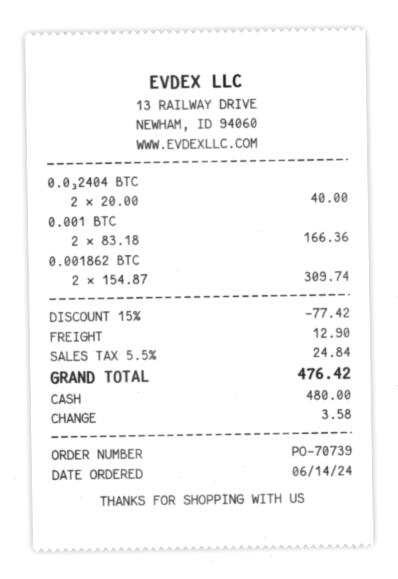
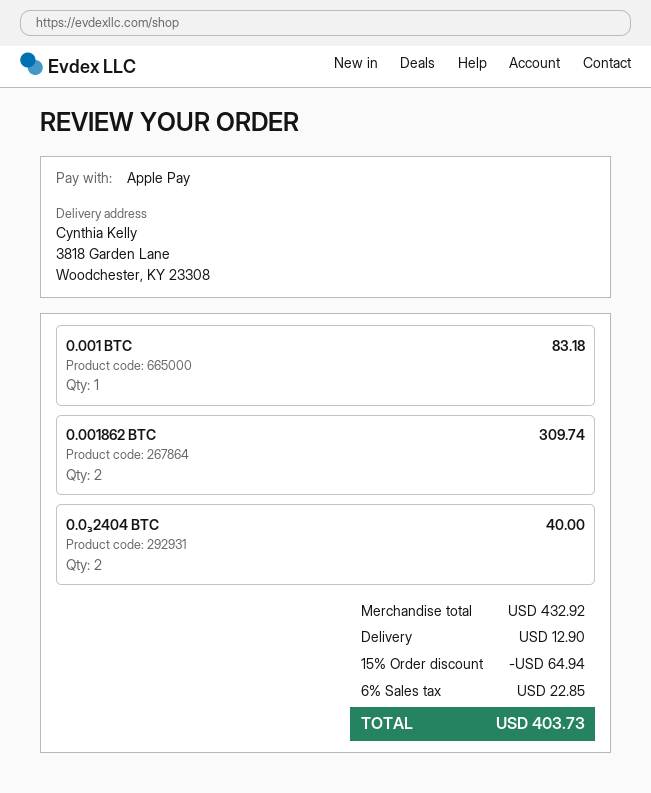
payment method: cash -> Apple Pay
0.001 BTC: 2 for 166.36 -> 1 for 83.18
discount: 15% = 77.42 -> 15% = 64.94
tax: 5.5% = 24.84 -> 6% = 22.85
total: 476.42 -> 403.73

